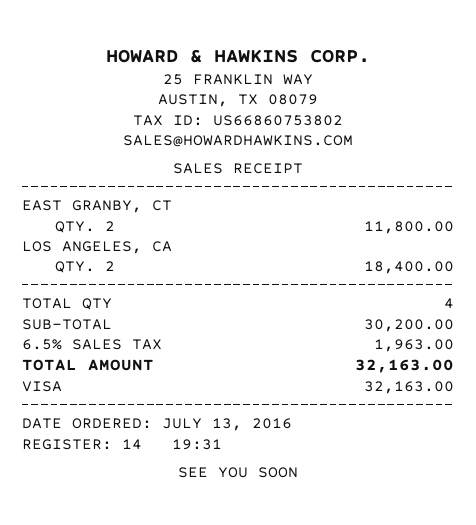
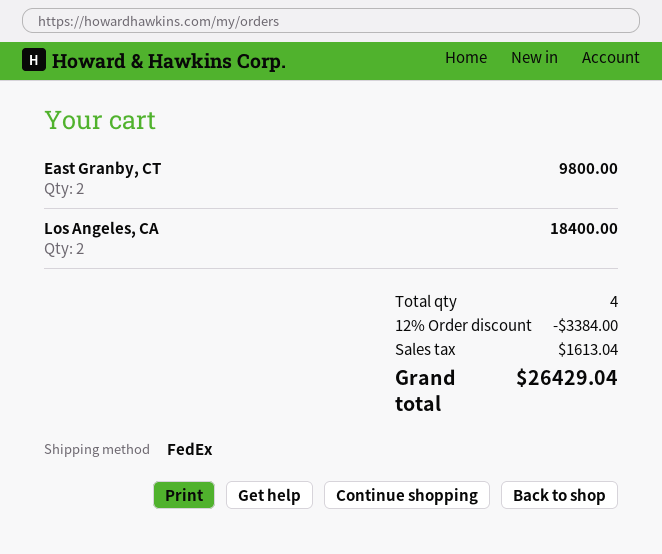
EAST GRANBY, CT: 2 for 11800.00 -> 2 for 9800.00
discount: none -> 12% = 3384.00
tax: 1963.00 -> 1613.04
total: 32163.00 -> 26429.04

